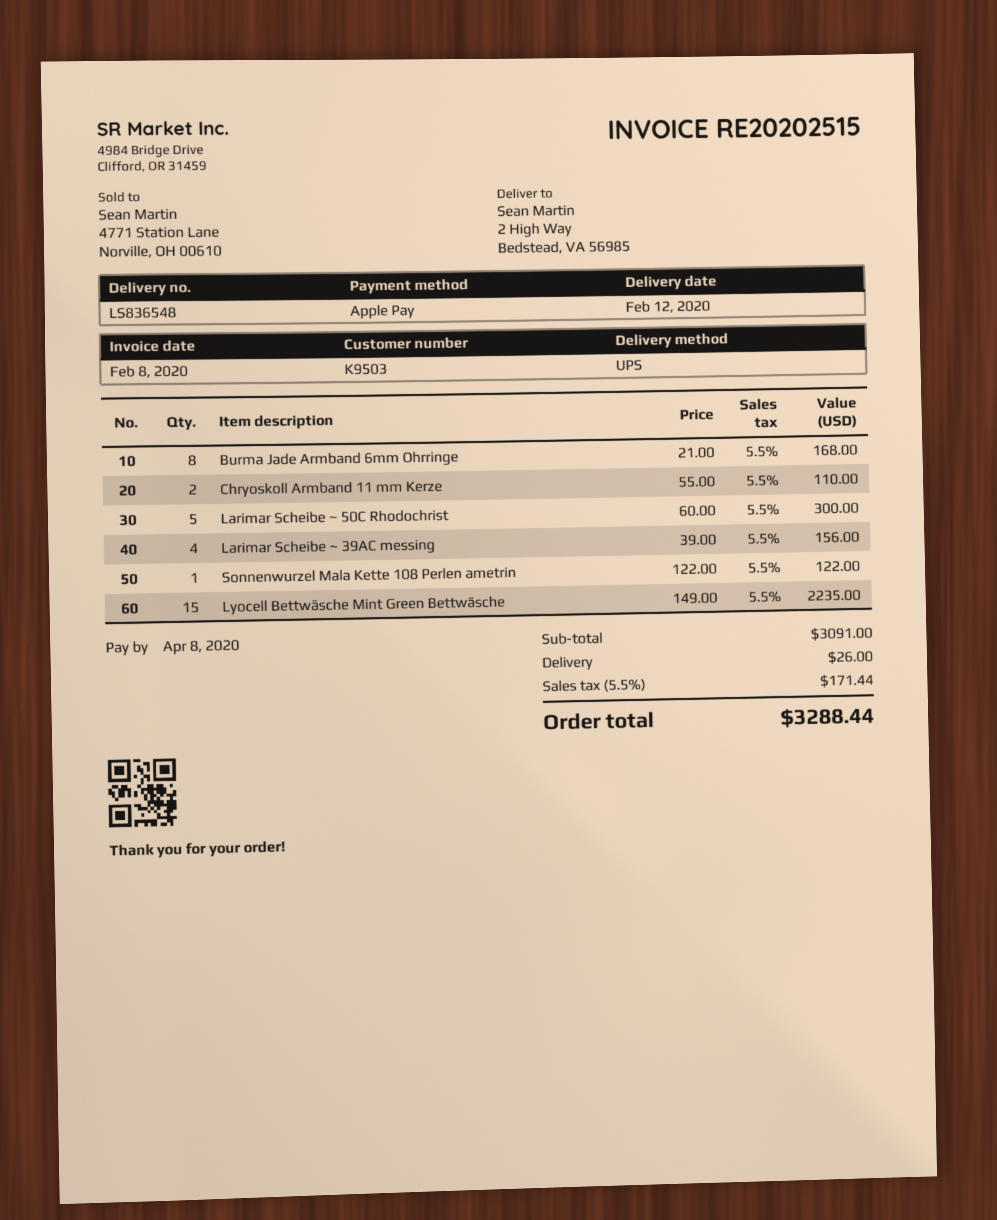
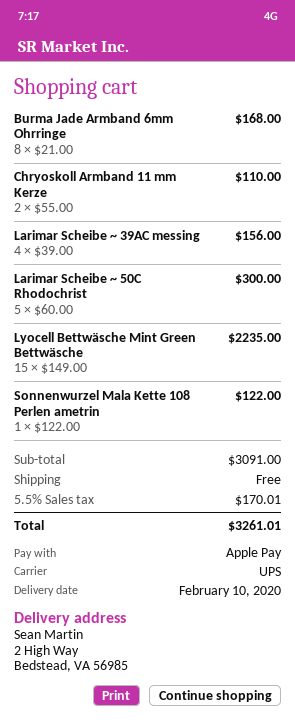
delivery date: 2020-02-12 -> 2020-02-10
shipping: 26.00 -> 0.00
tax: 5.5% = 171.44 -> 5.5% = 170.01
total: 3288.44 -> 3261.01

